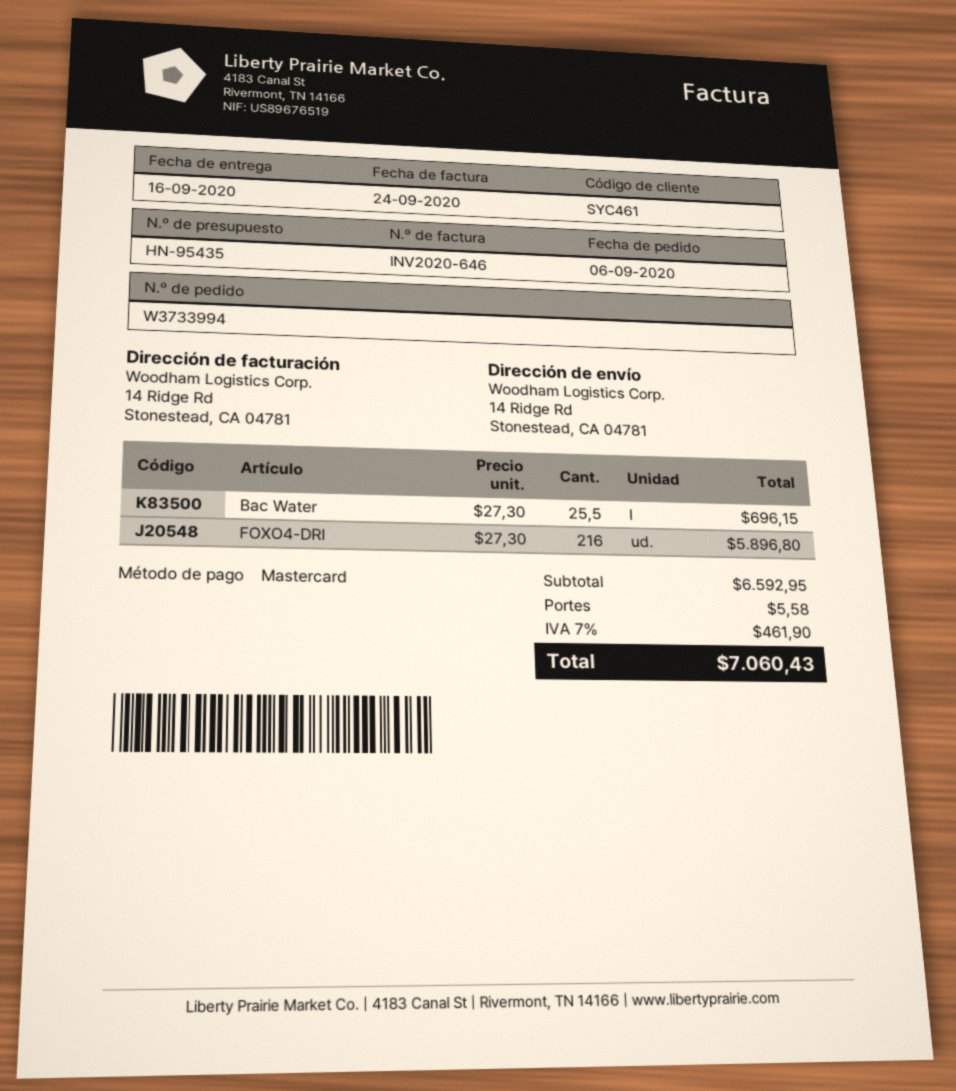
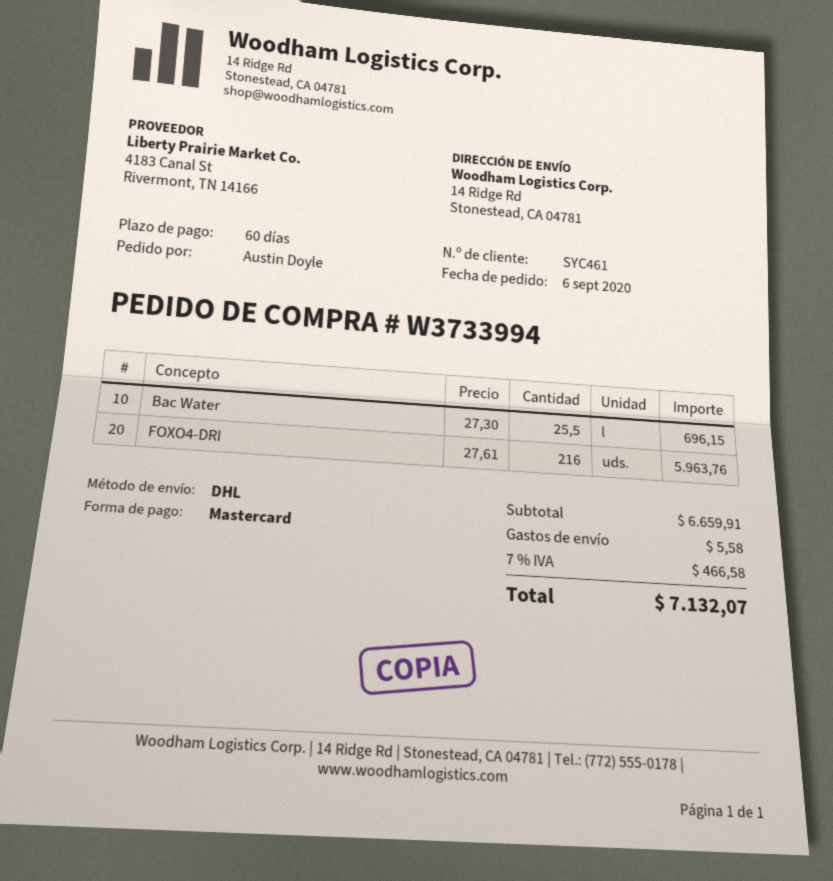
FOXO4-DRI: 216 x 27.30 = 5896.80 -> 216 x 27.61 = 5963.76
subtotal: 6592.95 -> 6659.91
tax: 7% = 461.90 -> 7% = 466.58
total: 7060.43 -> 7132.07

